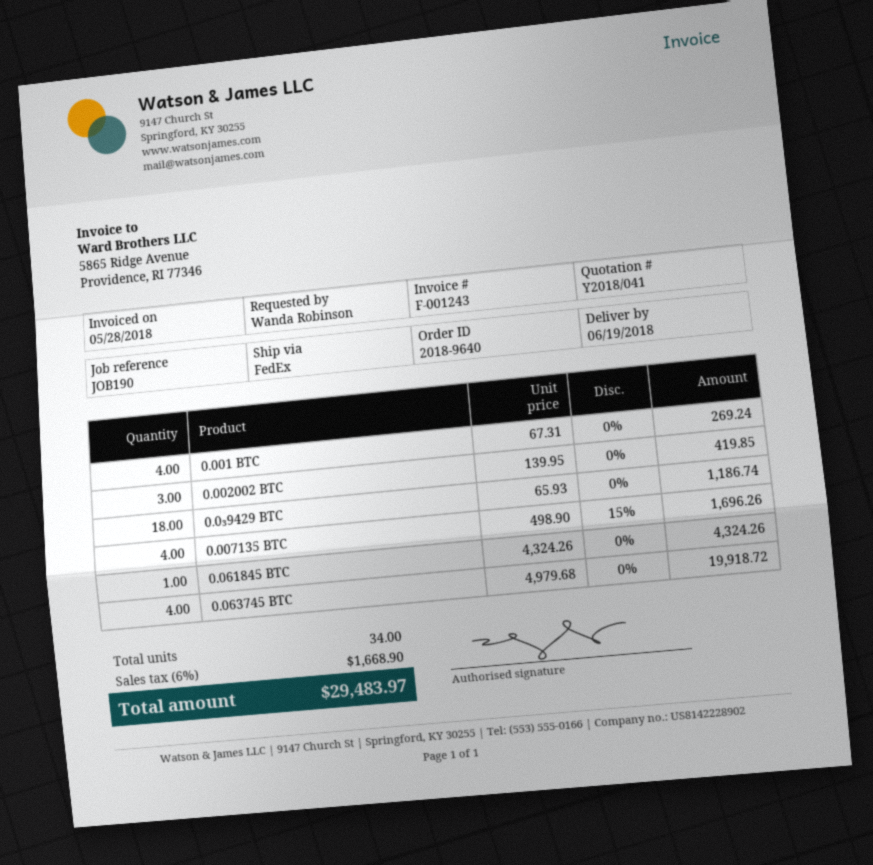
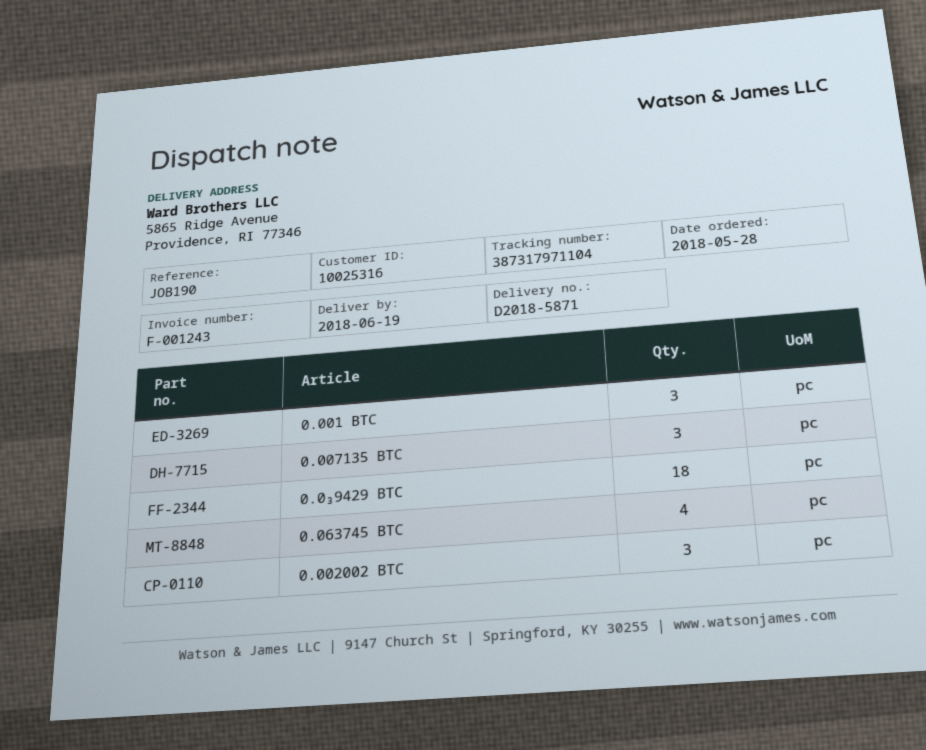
0.001 BTC: 4 -> 3
0.007135 BTC: 4 -> 3
0.061845 BTC: 1 -> none

